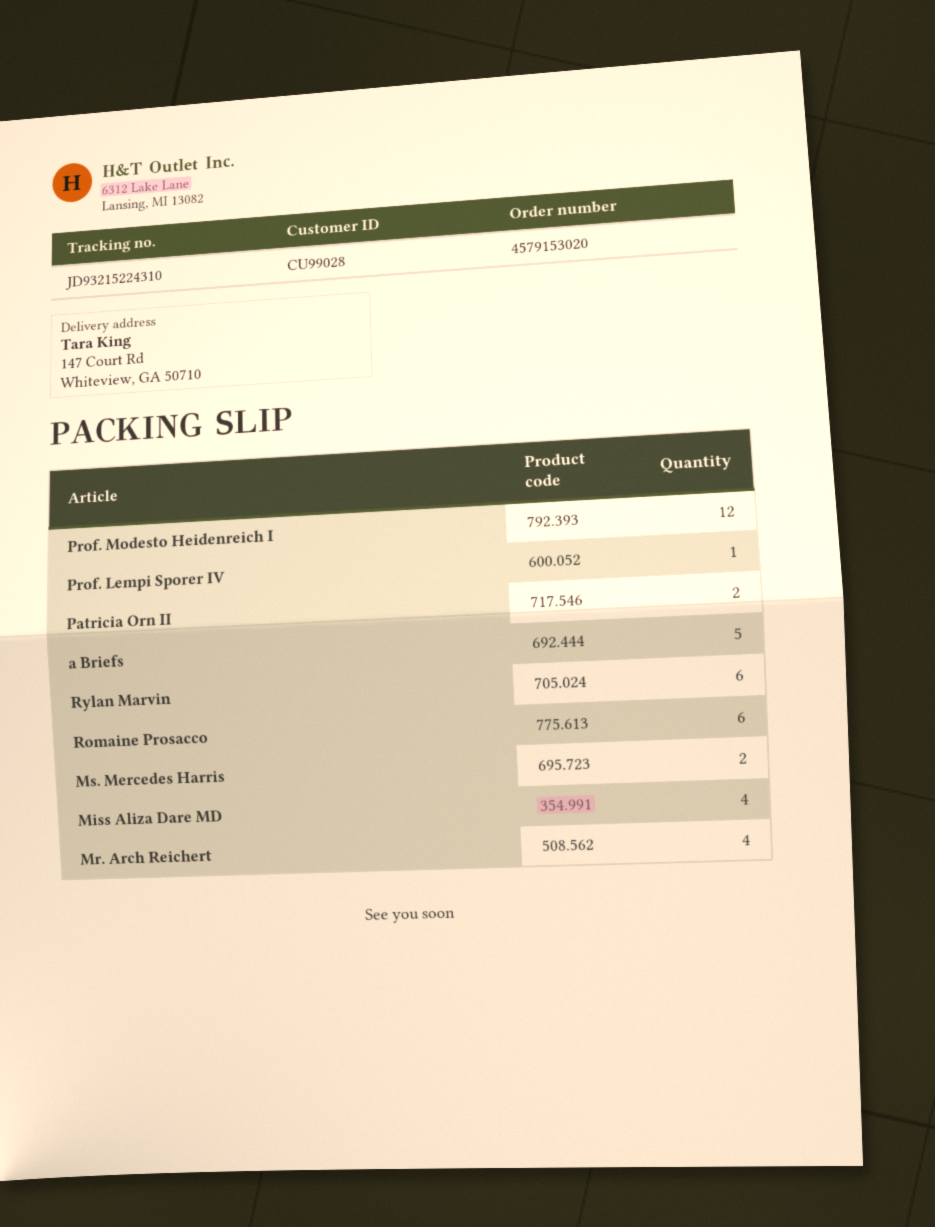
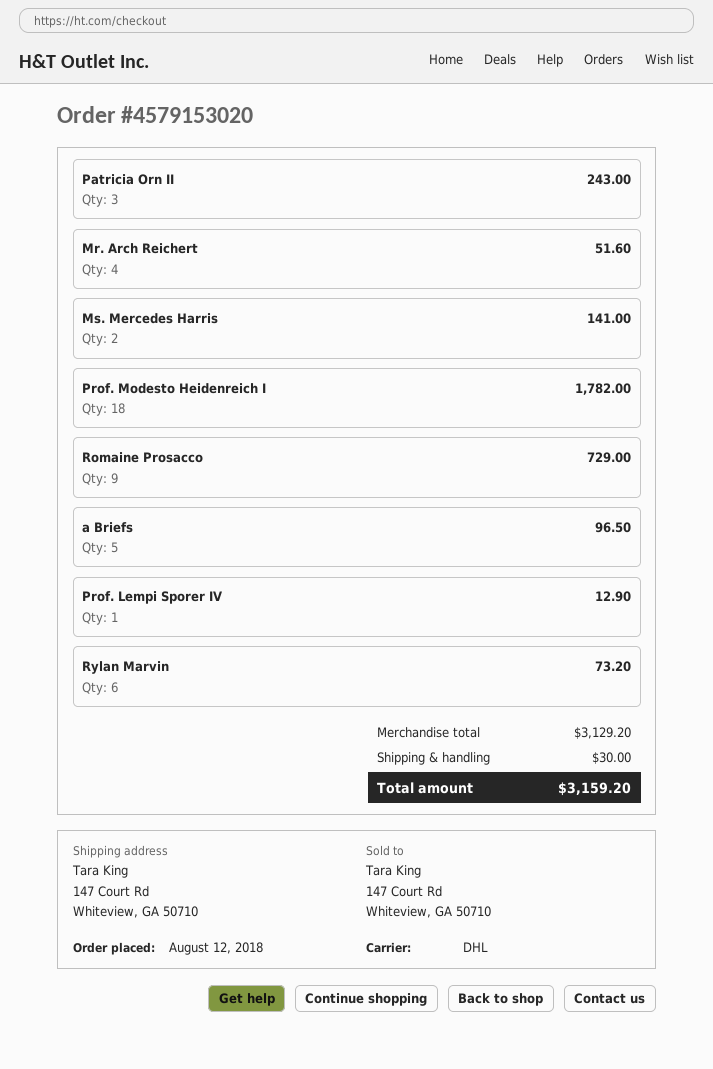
Prof. Modesto Heidenreich I: 12 -> 18
Patricia Orn II: 2 -> 3
Romaine Prosacco: 6 -> 9
Miss Aliza Dare MD: 4 -> none

